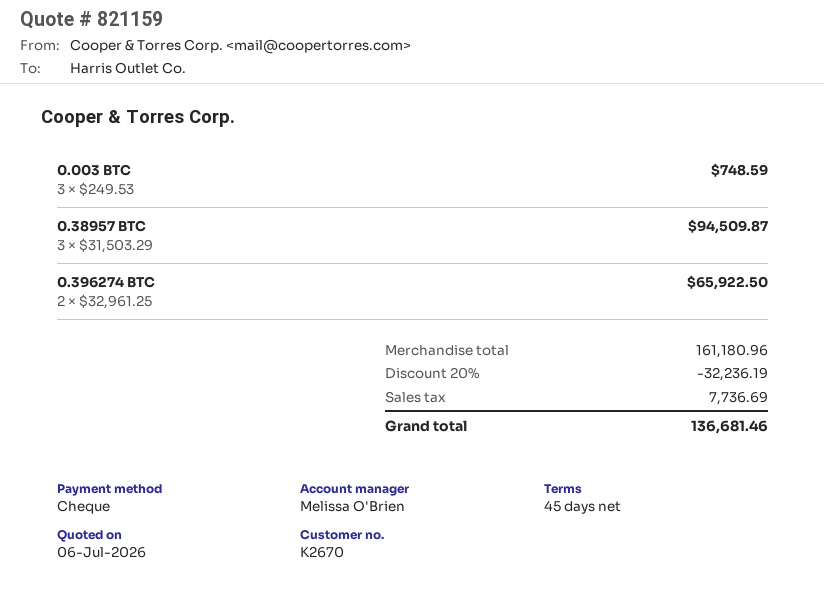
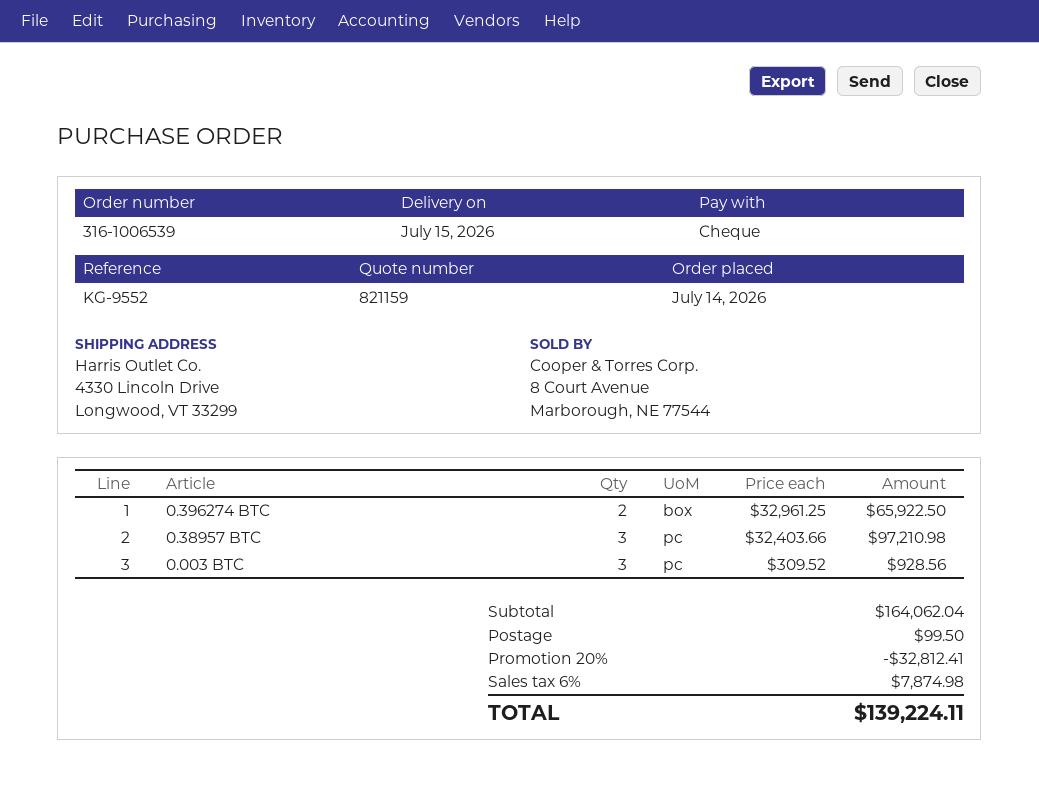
0.003 BTC: 3 x 249.53 = 748.59 -> 3 x 309.52 = 928.56
0.38957 BTC: 3 x 31503.29 = 94509.87 -> 3 x 32403.66 = 97210.98
subtotal: 161180.96 -> 164062.04
discount: 20% = 32236.19 -> 20% = 32812.41
shipping: none -> 99.50
tax: 7736.69 -> 7874.98
total: 136681.46 -> 139224.11

